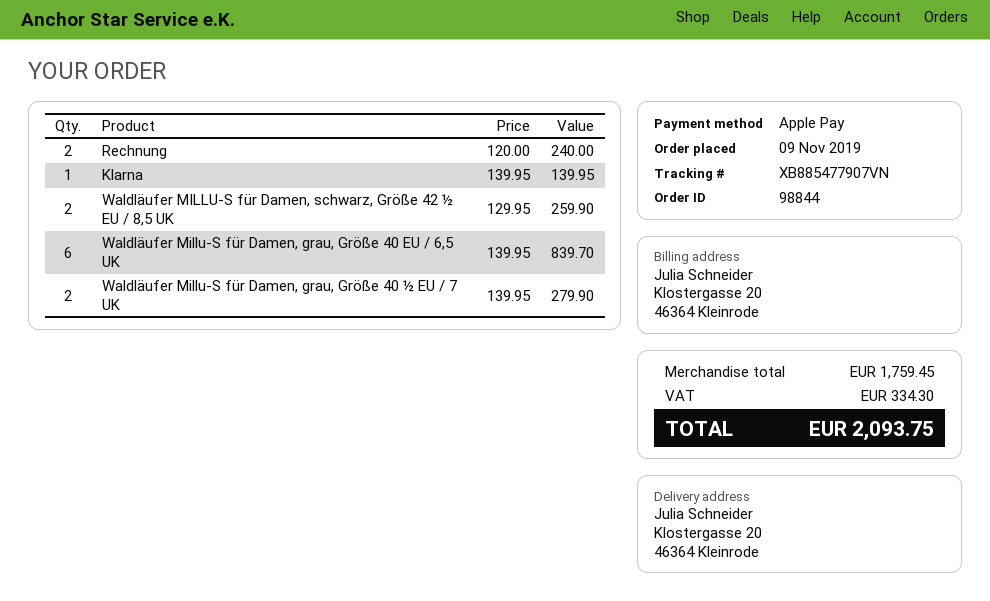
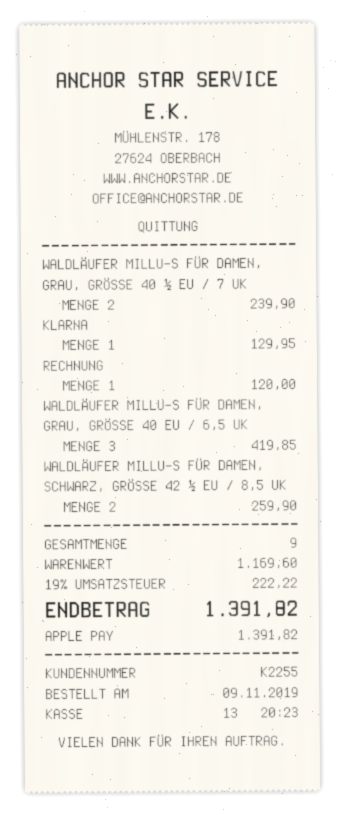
Rechnung: 2 for 240.00 -> 1 for 120.00
Klarna: 1 for 139.95 -> 1 for 129.95
Waldläufer Millu-S für Damen, grau, Größe 40 EU / 6,5 UK: 6 for 839.70 -> 3 for 419.85
Waldläufer Millu-S für Damen, grau, Größe 40 ½ EU / 7 UK: 2 for 279.90 -> 2 for 239.90
subtotal: 1759.45 -> 1169.60
tax: 334.30 -> 222.22
total: 2093.75 -> 1391.82

